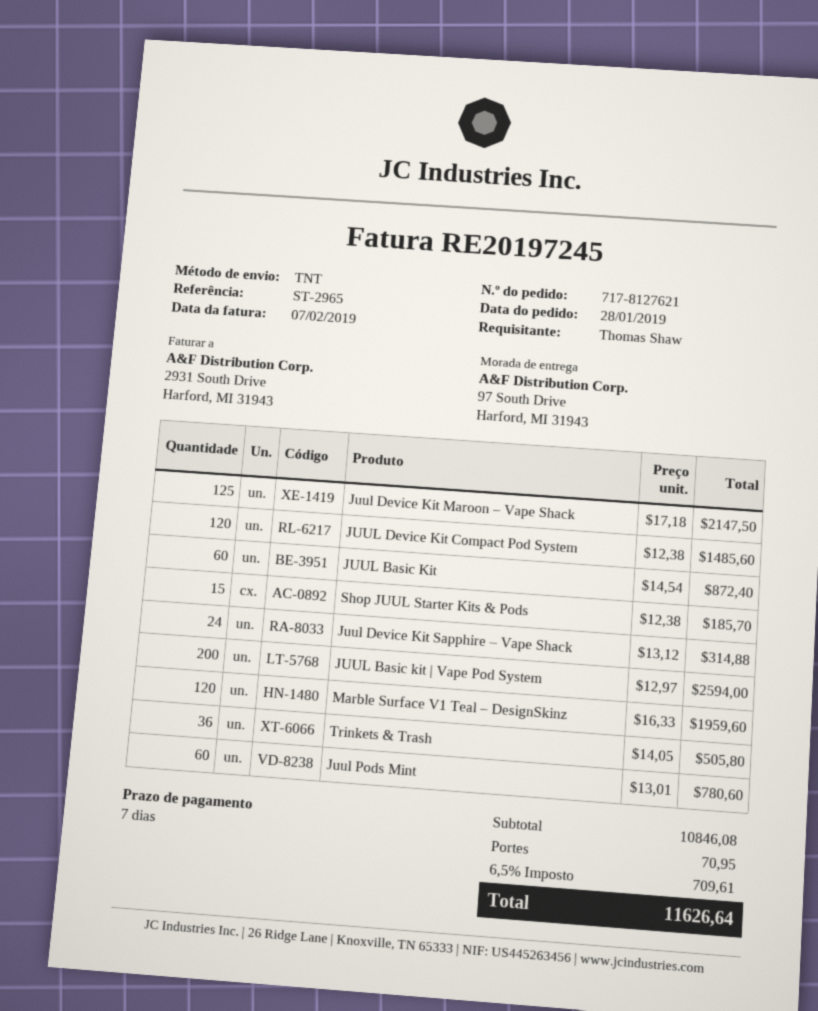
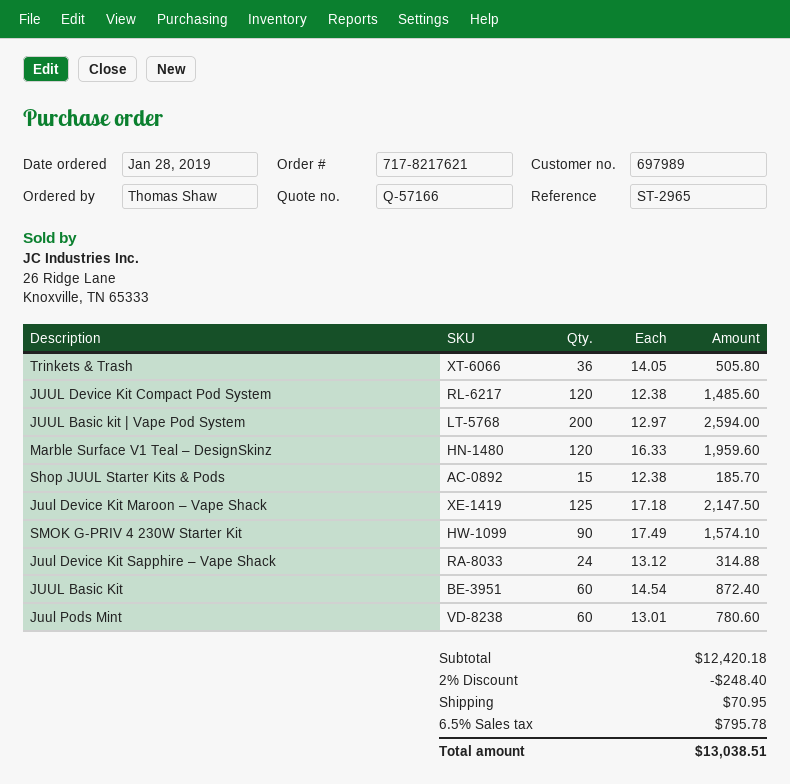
order number: 717-8127621 -> 717-8217621
SMOK G-PRIV 4 230W Starter Kit: none -> 90 x 17.49 = 1574.10
subtotal: 10846.08 -> 12420.18
discount: none -> 2% = 248.40
tax: 6.5% = 709.61 -> 6.5% = 795.78
total: 11626.64 -> 13038.51

